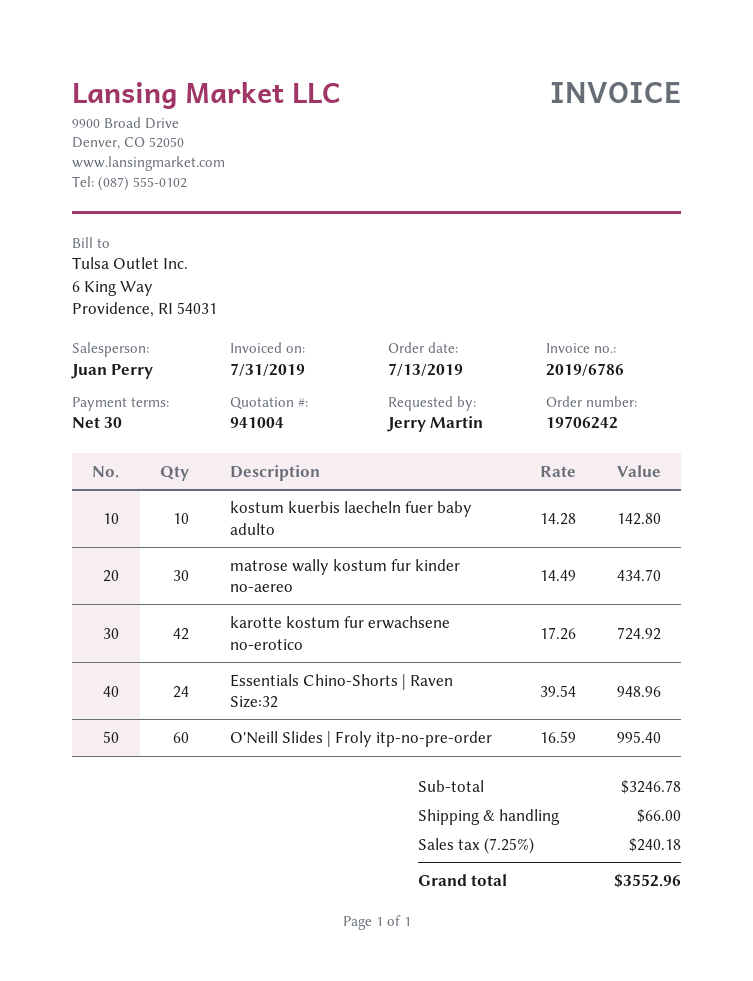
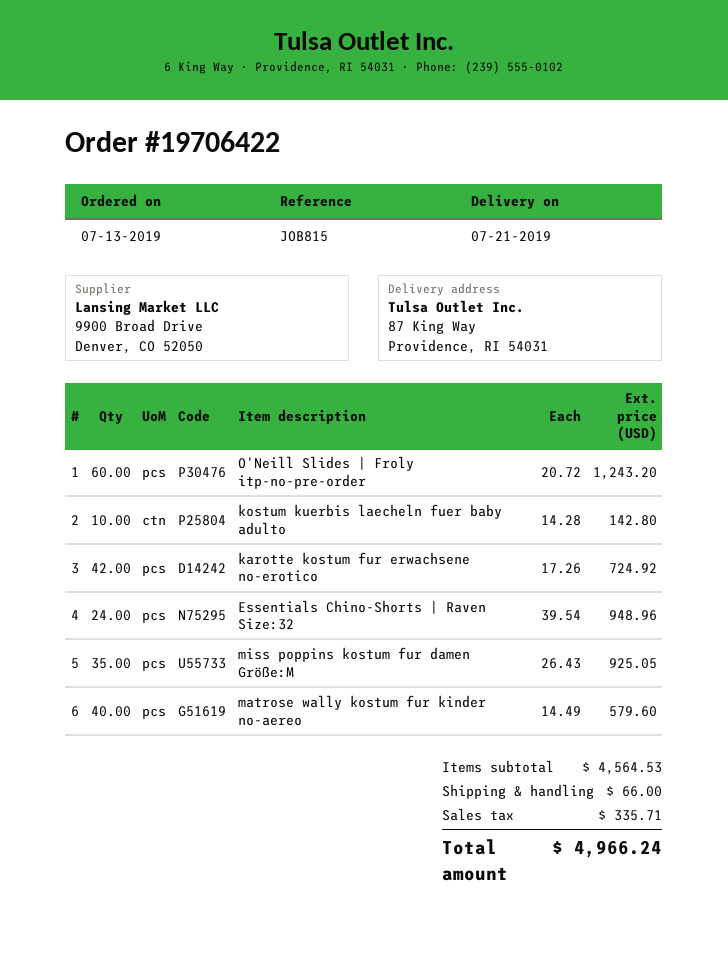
order number: 19706242 -> 19706422
matrose wally kostum fur kinder no-aereo: 30 x 14.49 = 434.70 -> 40 x 14.49 = 579.60
O'Neill Slides | Froly itp-no-pre-order: 60 x 16.59 = 995.40 -> 60 x 20.72 = 1243.20
miss poppins kostum fur damen Größe:M: none -> 35 x 26.43 = 925.05
subtotal: 3246.78 -> 4564.53
tax: 240.18 -> 335.71
total: 3552.96 -> 4966.24

